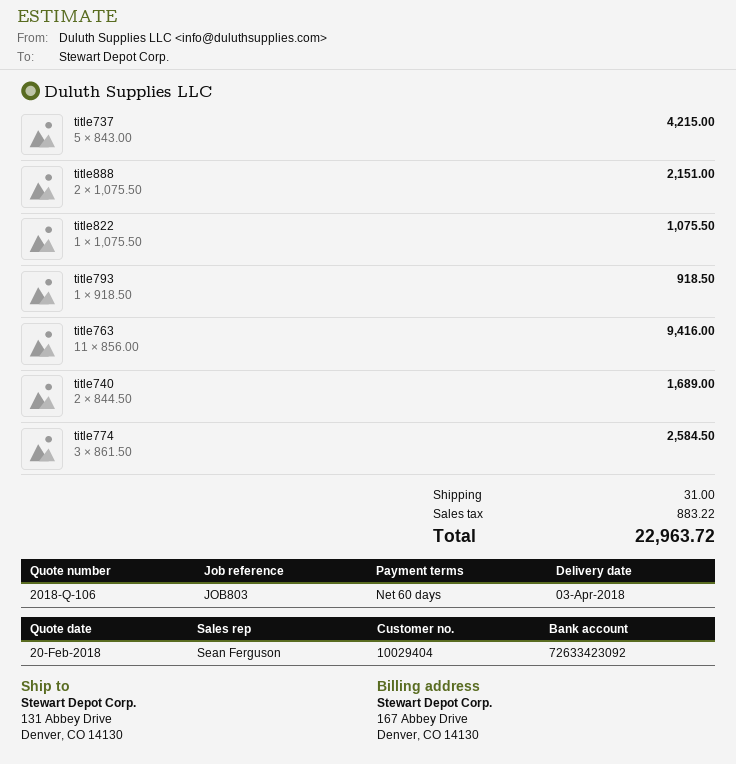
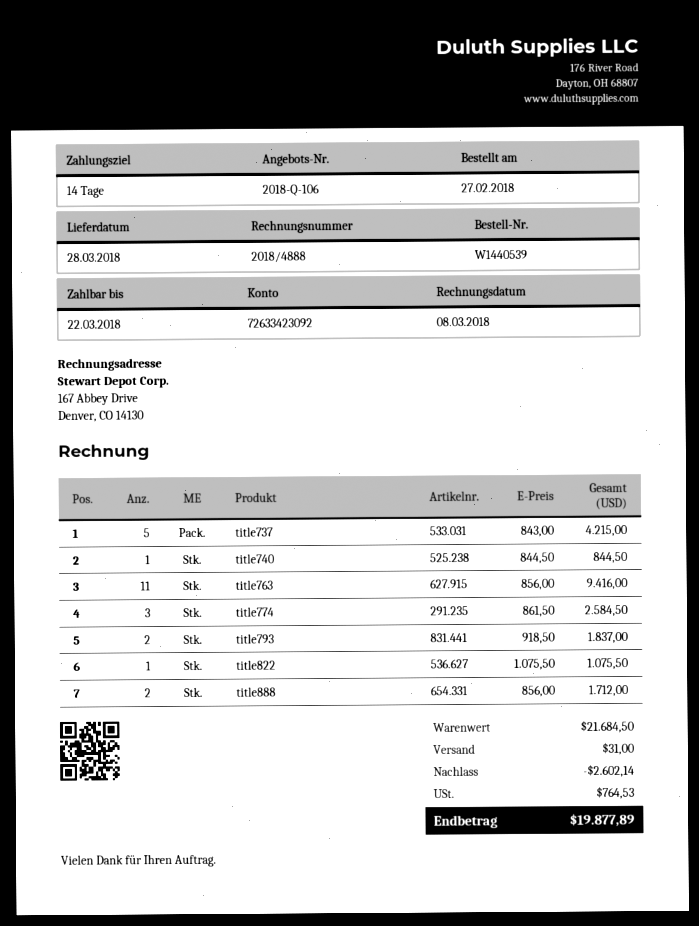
delivery date: 2018-04-03 -> 2018-03-28
payment terms: 60 days -> 14 days
title888: 2 x 1075.50 = 2151.00 -> 2 x 856.00 = 1712.00
title793: 1 x 918.50 = 918.50 -> 2 x 918.50 = 1837.00
title740: 2 x 844.50 = 1689.00 -> 1 x 844.50 = 844.50
discount: none -> 2602.14
tax: 883.22 -> 764.53
total: 22963.72 -> 19877.89

